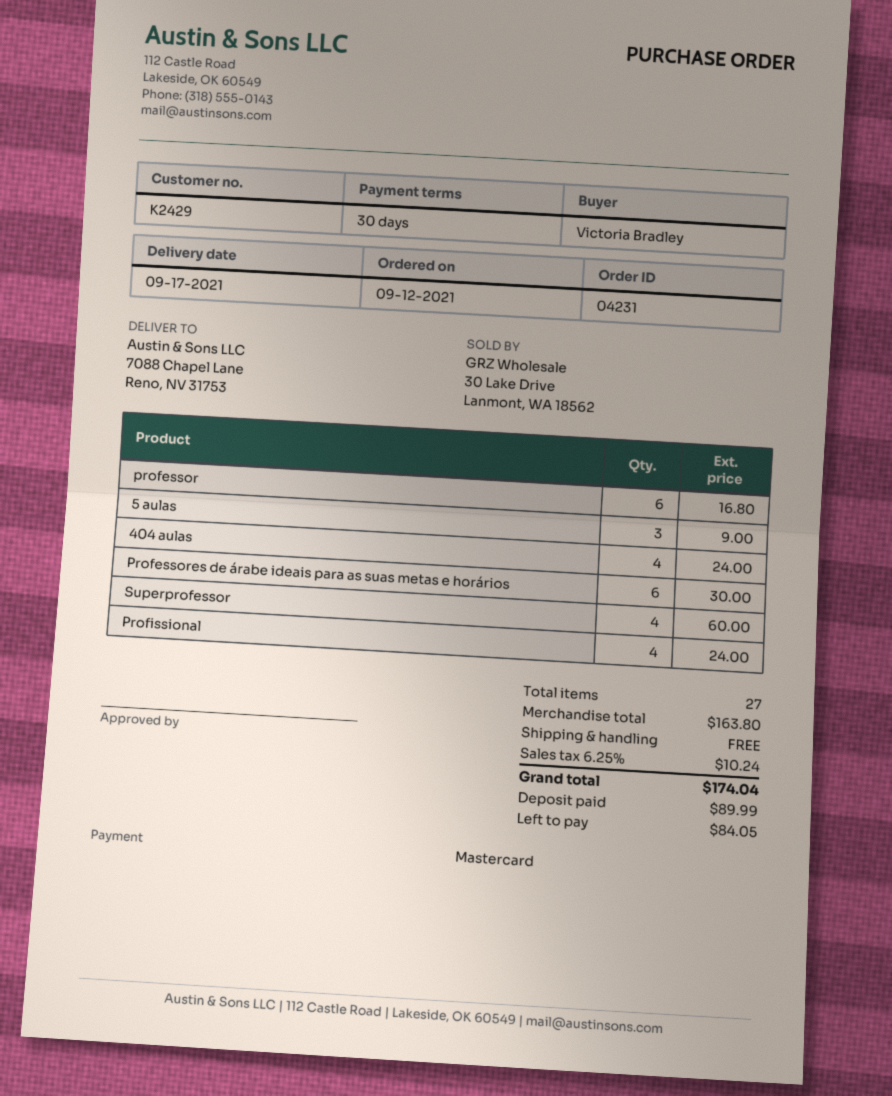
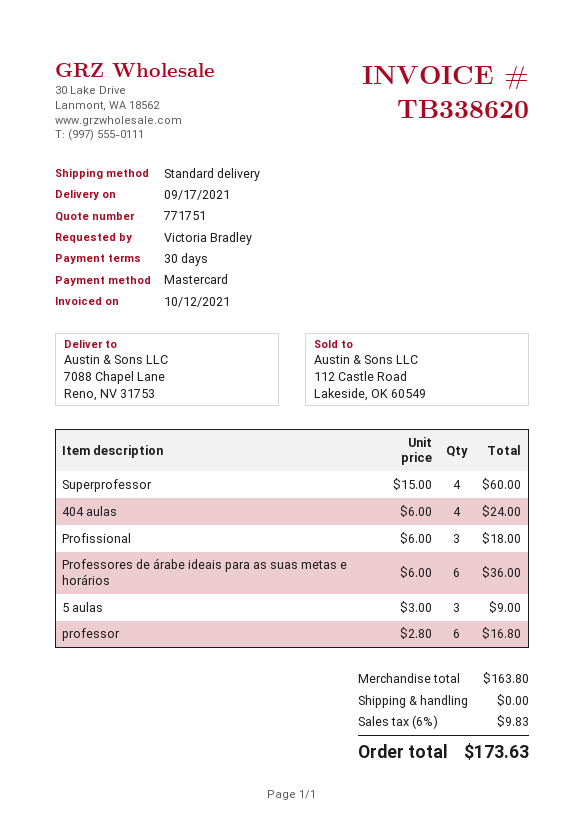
Professores de árabe ideais para as suas metas e horários: 6 for 30.00 -> 6 for 36.00
Profissional: 4 for 24.00 -> 3 for 18.00
tax: 6.25% = 10.24 -> 6% = 9.83
total: 174.04 -> 173.63

